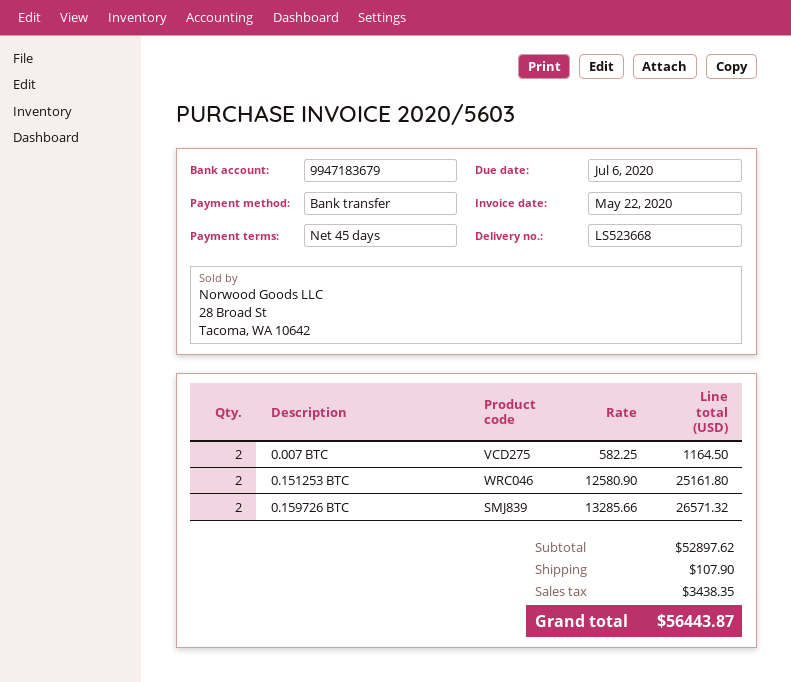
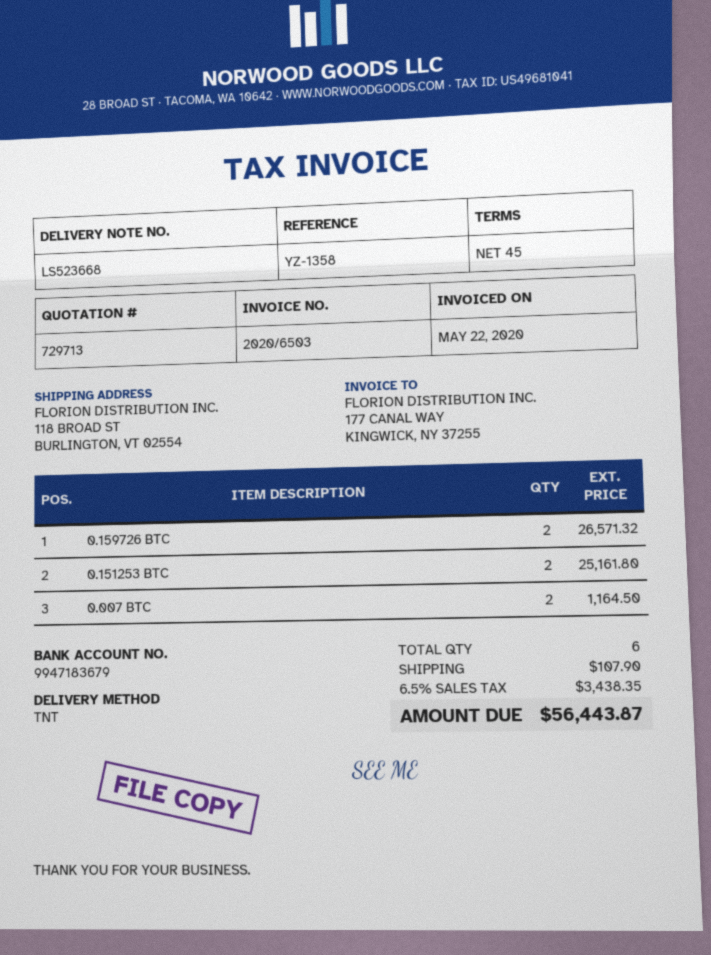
invoice number: 2020/5603 -> 2020/6503

